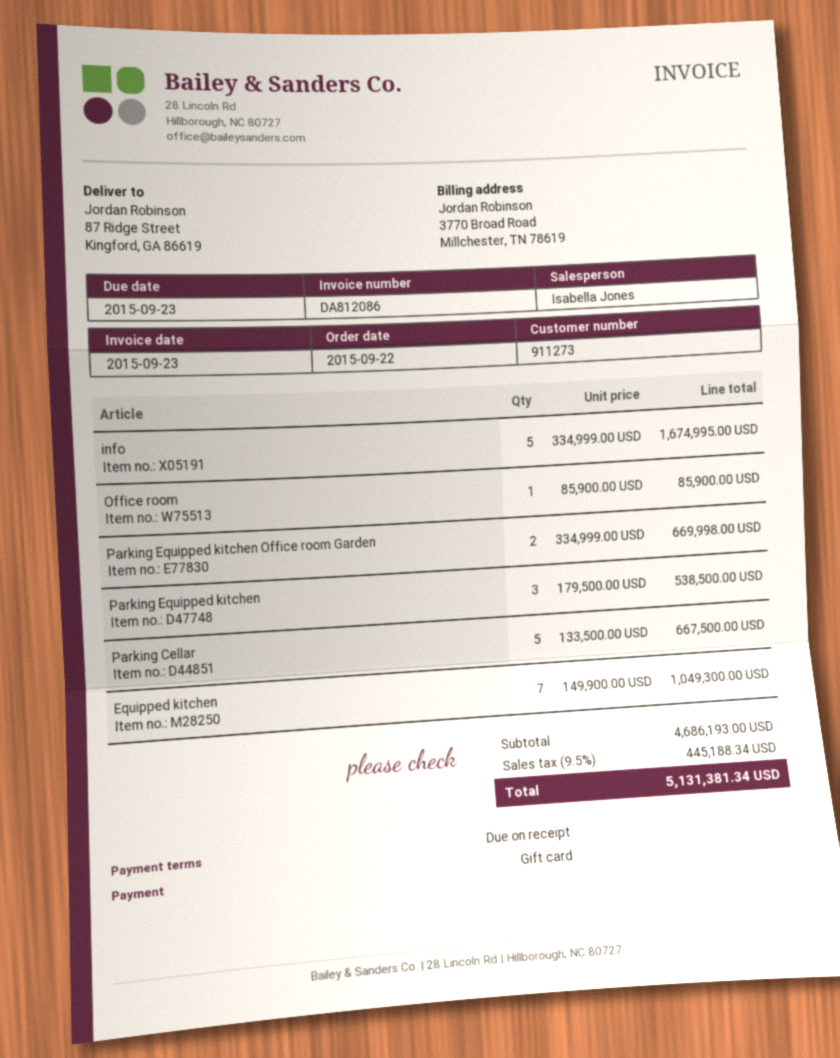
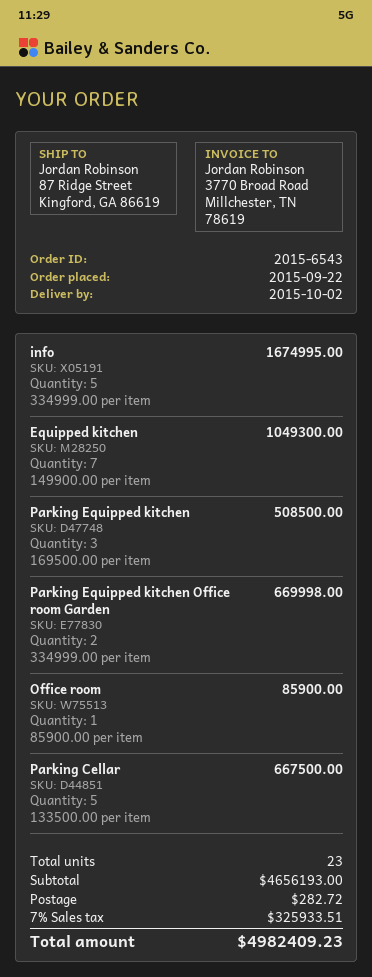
Parking Equipped kitchen: 3 x 179500.00 = 538500.00 -> 3 x 169500.00 = 508500.00
subtotal: 4686193.00 -> 4656193.00
shipping: none -> 282.72
tax: 9.5% = 445188.34 -> 7% = 325933.51
total: 5131381.34 -> 4982409.23

